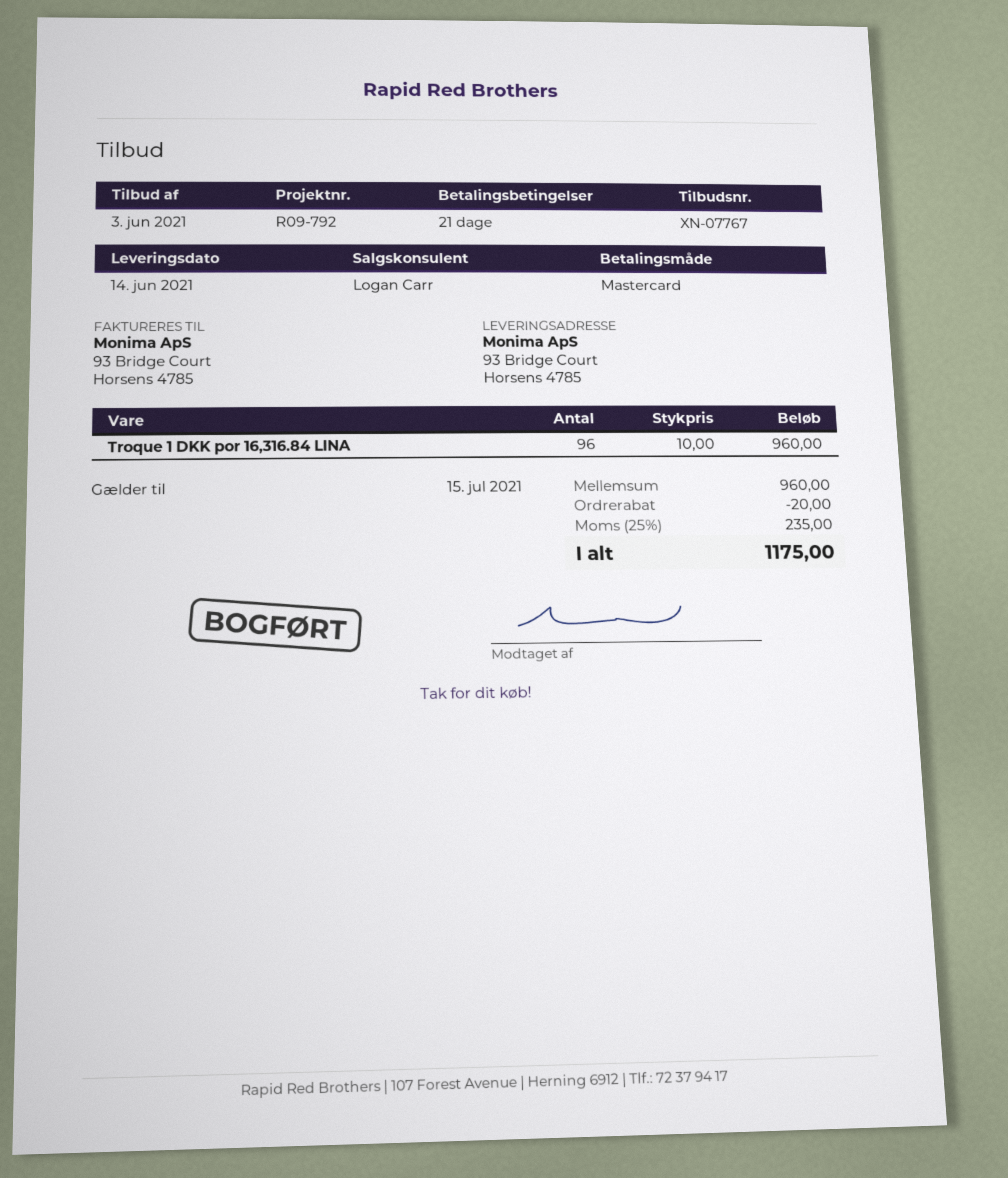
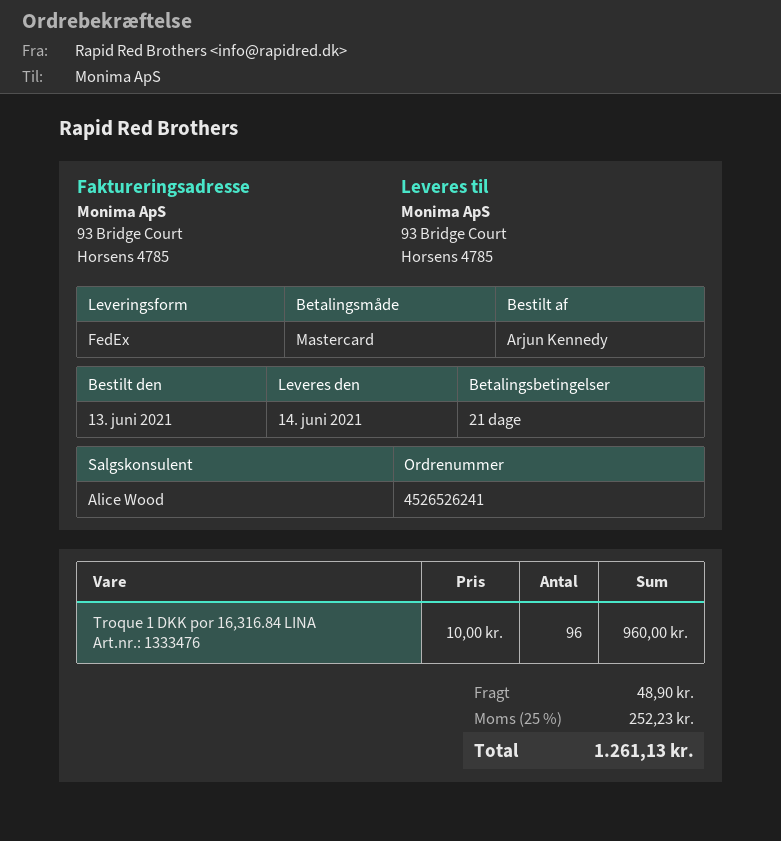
sales rep: Logan Carr -> Alice Wood
discount: 20.00 -> none
shipping: none -> 48.90
tax: 25% = 235.00 -> 25% = 252.23
total: 1175.00 -> 1261.13

